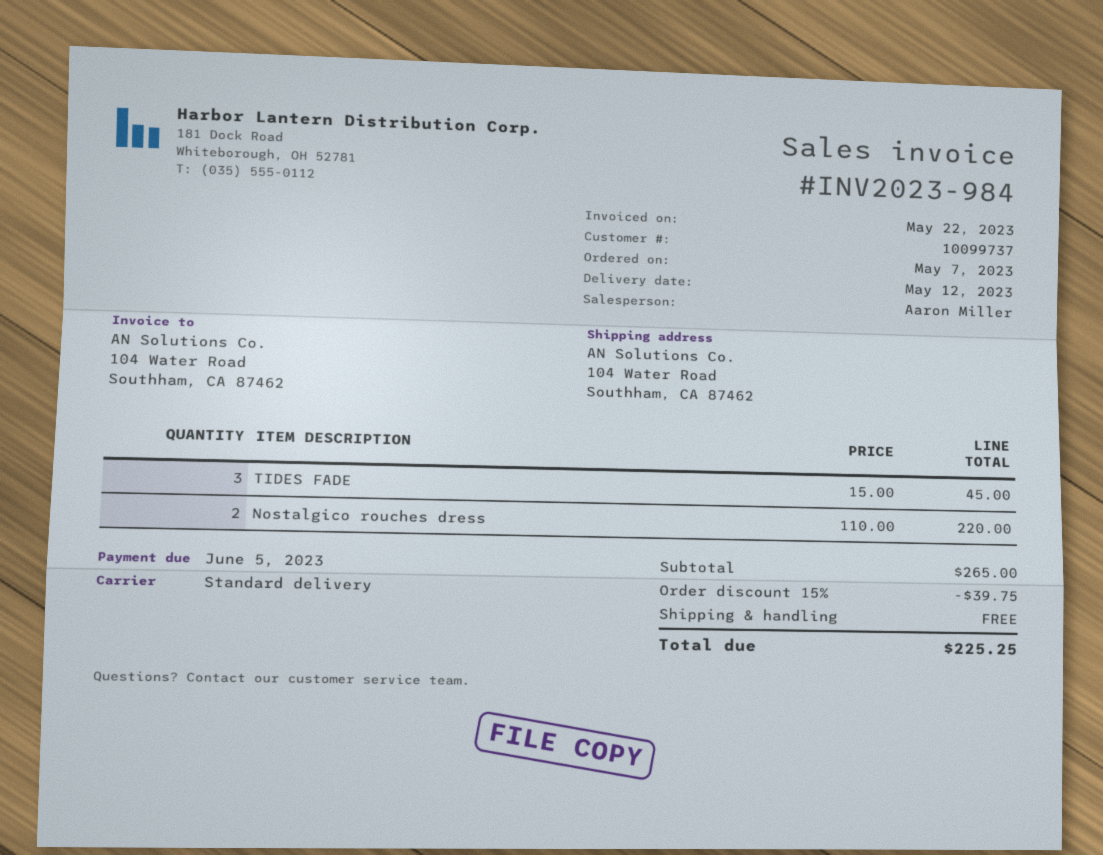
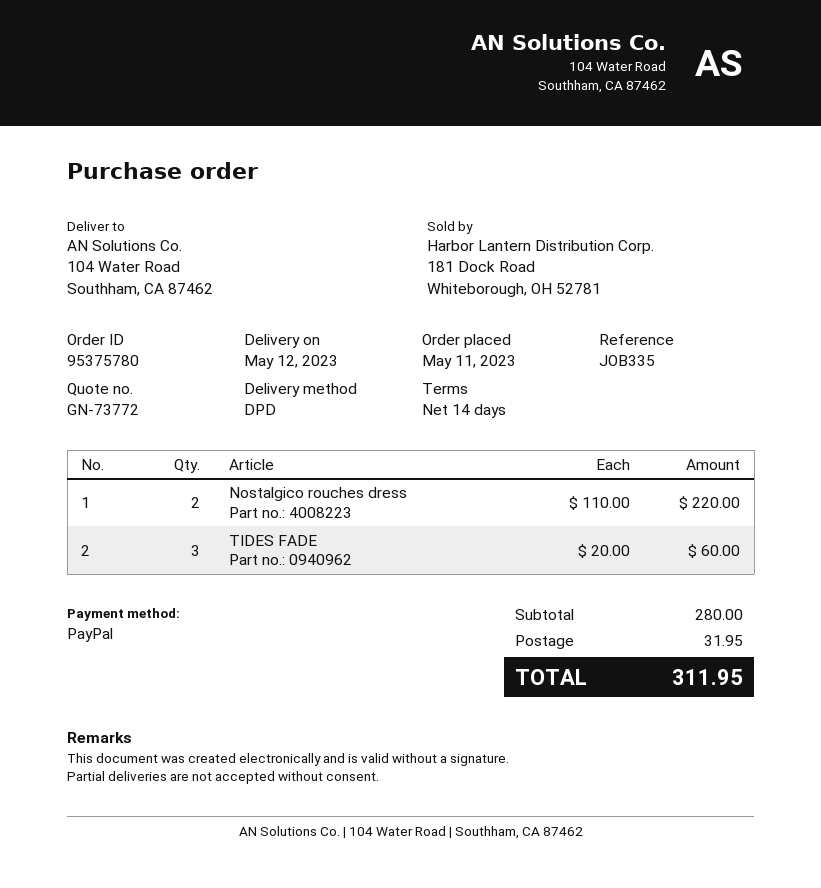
order date: 2023-05-07 -> 2023-05-11
shipping method: standard -> DPD
TIDES FADE: 3 x 15.00 = 45.00 -> 3 x 20.00 = 60.00
subtotal: 265.00 -> 280.00
discount: 15% = 39.75 -> none
shipping: 0.00 -> 31.95
total: 225.25 -> 311.95

